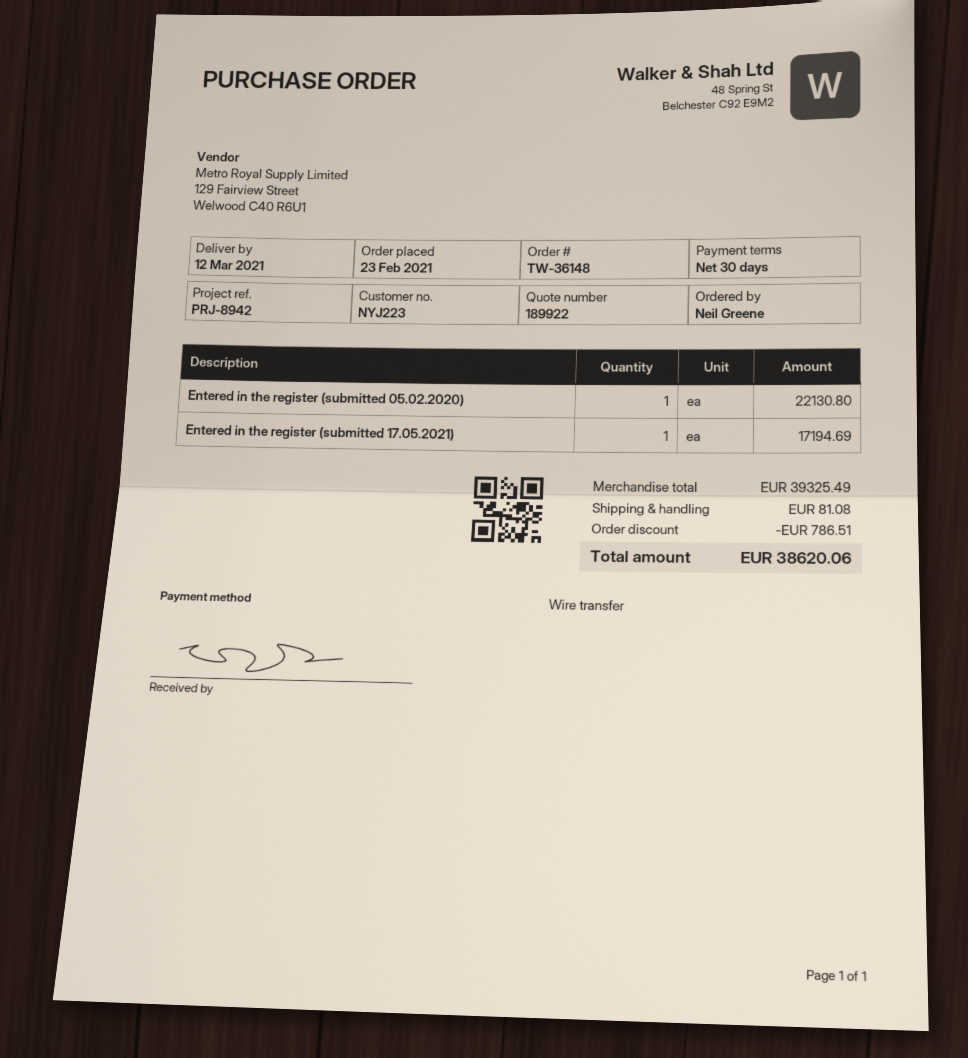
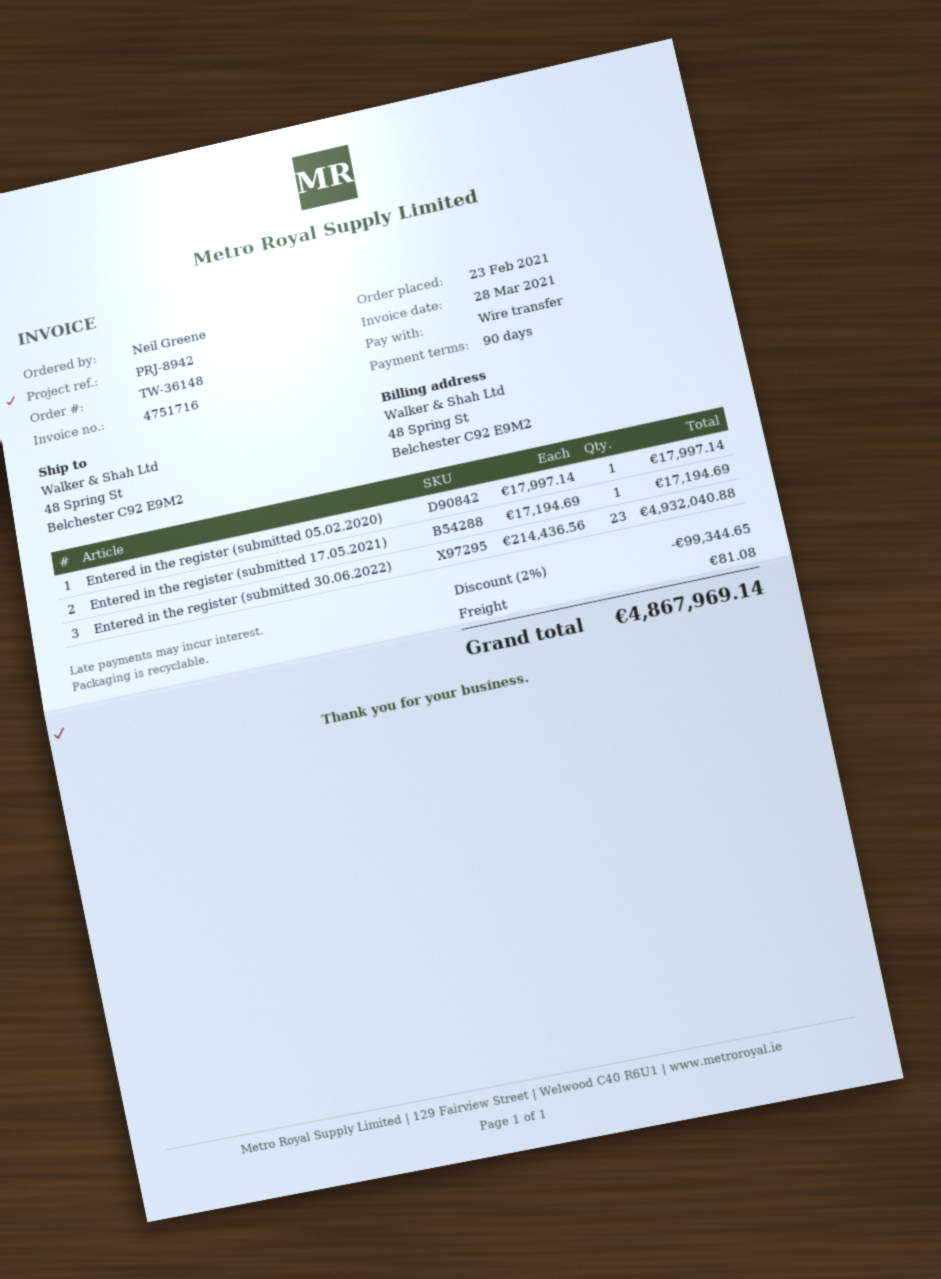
payment terms: 30 days -> 90 days
Entered in the register (submitted 05.02.2020): 1 for 22130.80 -> 1 for 17997.14
Entered in the register (submitted 30.06.2022): none -> 23 for 4932040.88
discount: 786.51 -> 99344.65
total: 38620.06 -> 4867969.14

